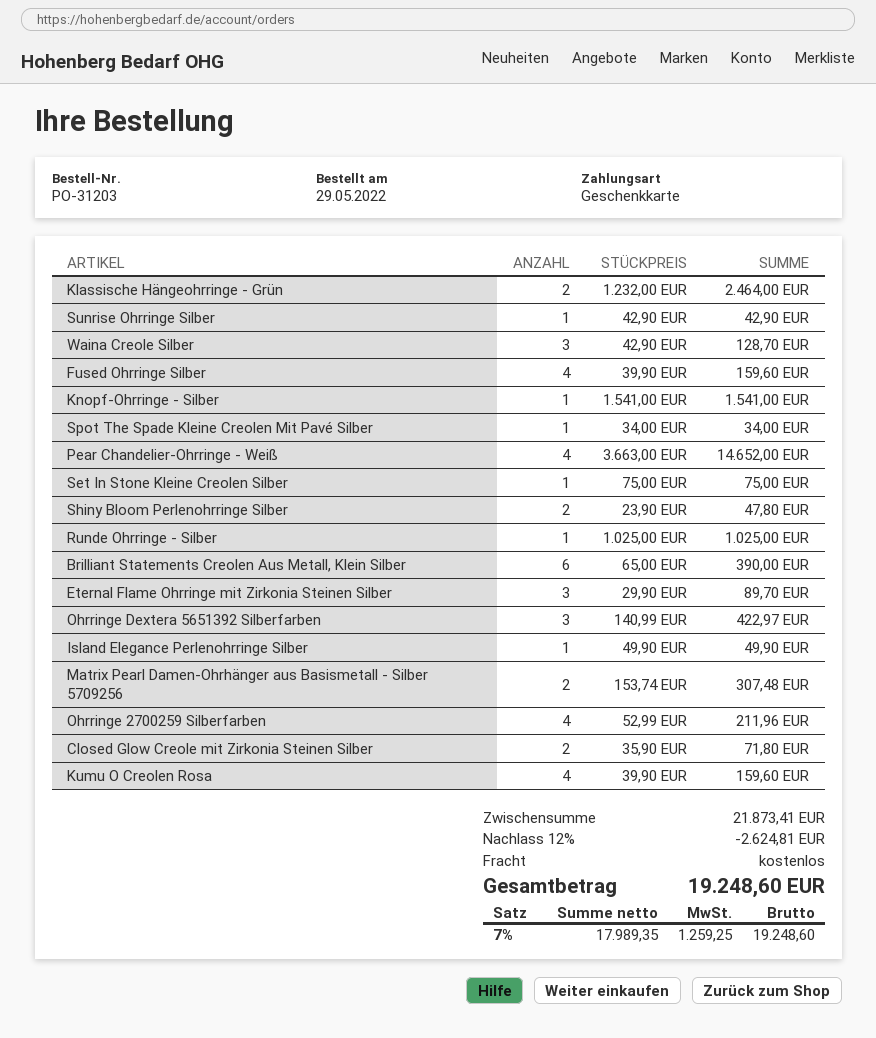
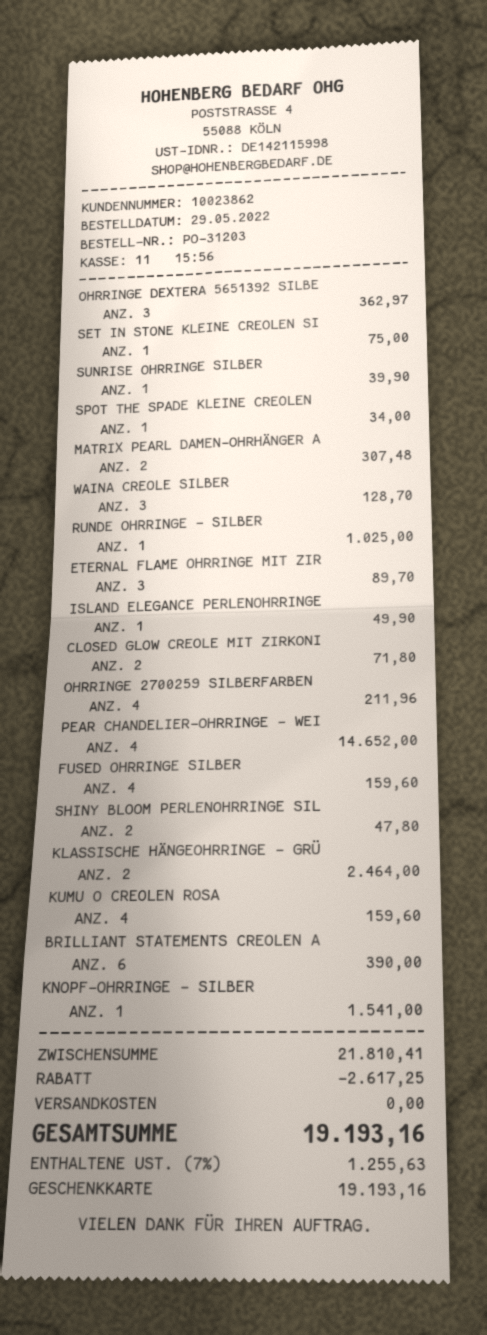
Sunrise Ohrringe Silber: 1 for 42.90 -> 1 for 39.90
Ohrringe Dextera 5651392 Silberfarben: 3 for 422.97 -> 3 for 362.97
subtotal: 21873.41 -> 21810.41
discount: 2624.81 -> 2617.25
tax: 7% = 1259.25 -> 7% = 1255.63
total: 19248.60 -> 19193.16

